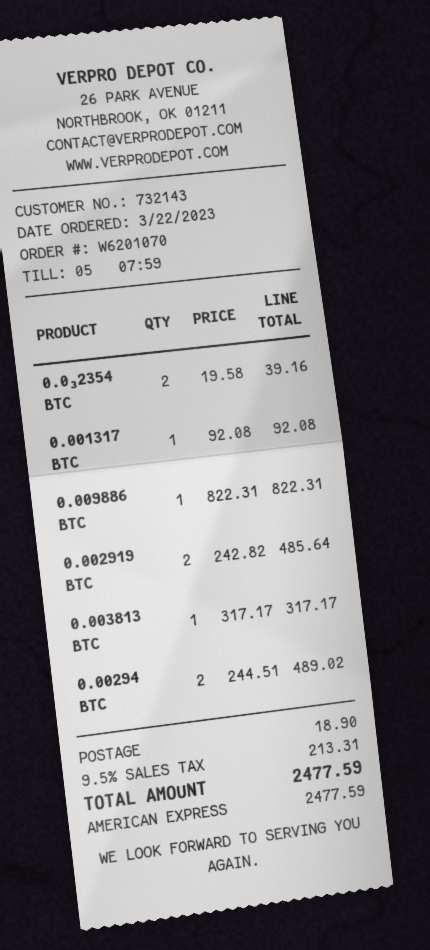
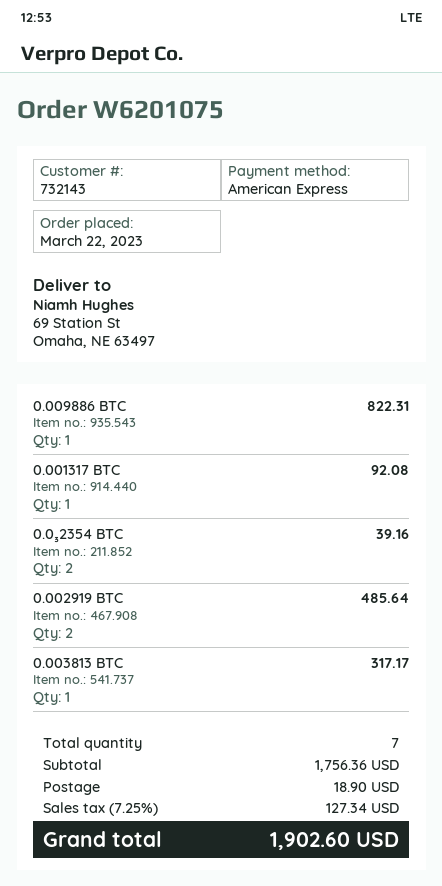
order number: W6201070 -> W6201075
0.00294 BTC: 2 for 489.02 -> none
tax: 9.5% = 213.31 -> 7.25% = 127.34
total: 2477.59 -> 1902.60

